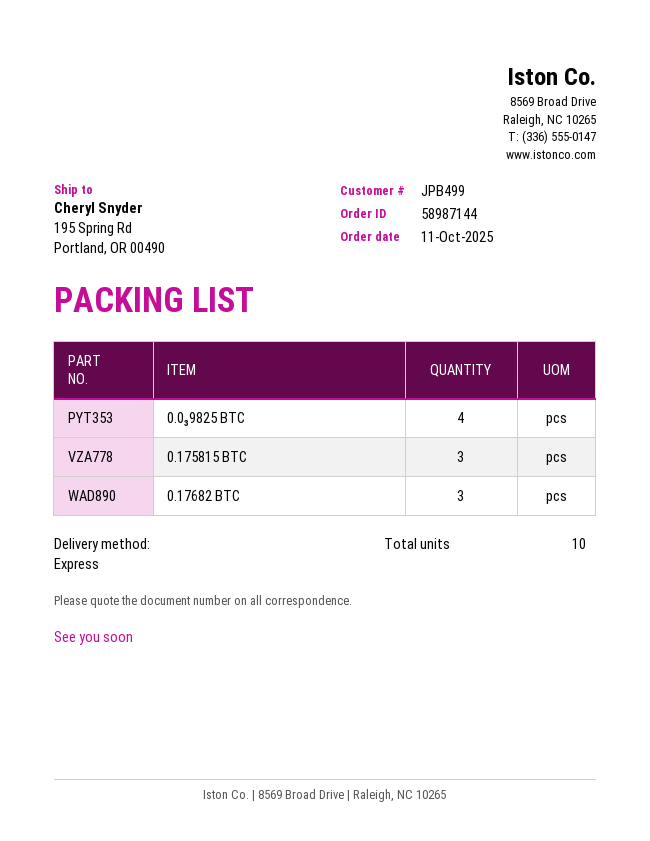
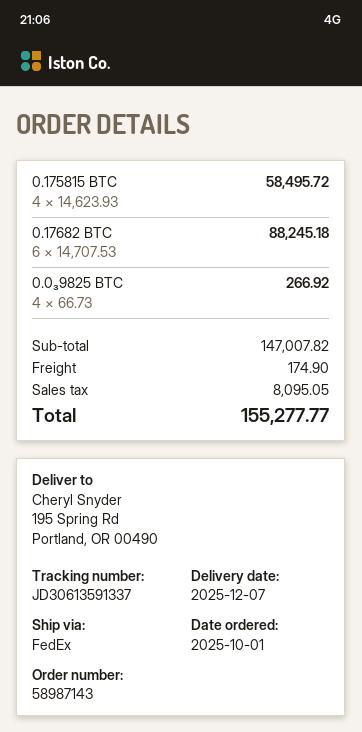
order number: 58987144 -> 58987143
order date: 2025-10-11 -> 2025-10-01
shipping method: express -> FedEx
0.175815 BTC: 3 -> 4
0.17682 BTC: 3 -> 6

